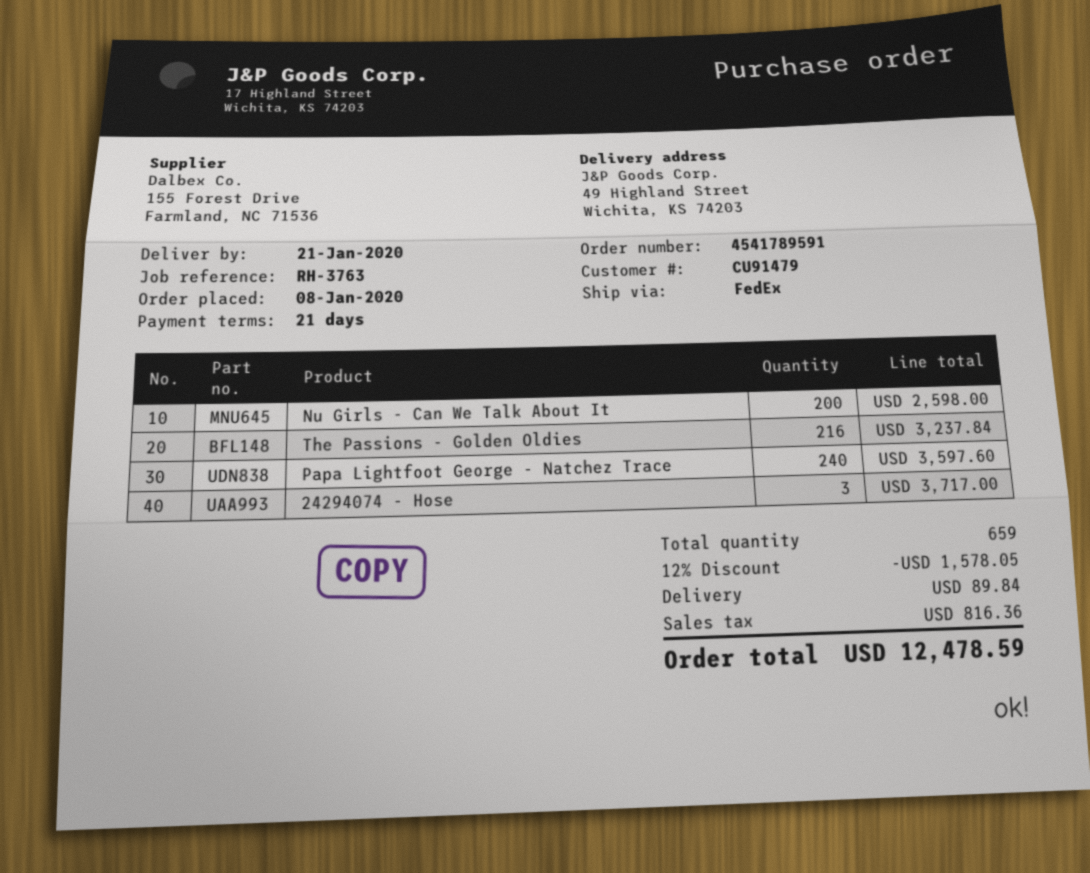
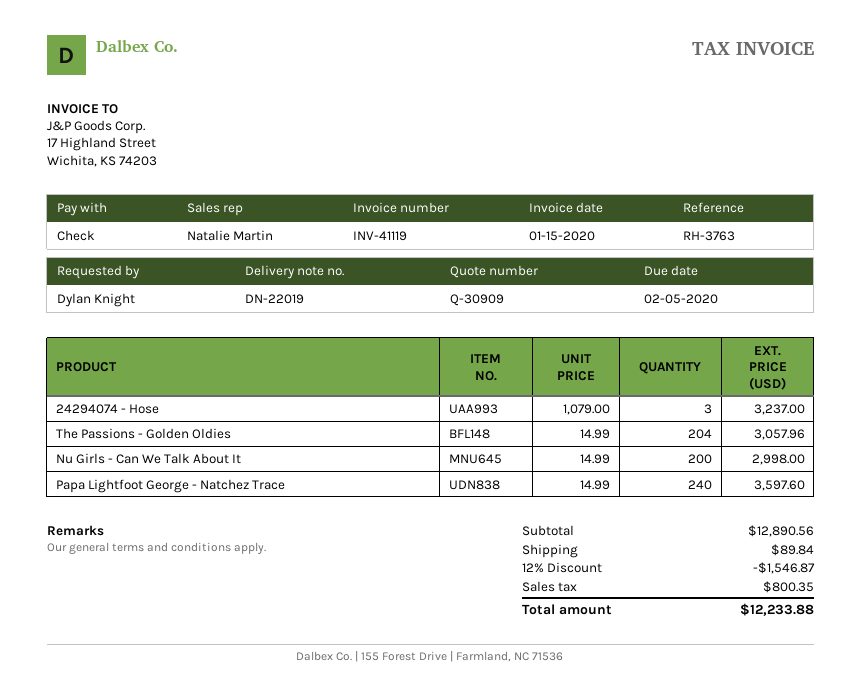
Nu Girls - Can We Talk About It: 200 for 2598.00 -> 200 for 2998.00
The Passions - Golden Oldies: 216 for 3237.84 -> 204 for 3057.96
24294074 - Hose: 3 for 3717.00 -> 3 for 3237.00
discount: 12% = 1578.05 -> 12% = 1546.87
tax: 816.36 -> 800.35
total: 12478.59 -> 12233.88

